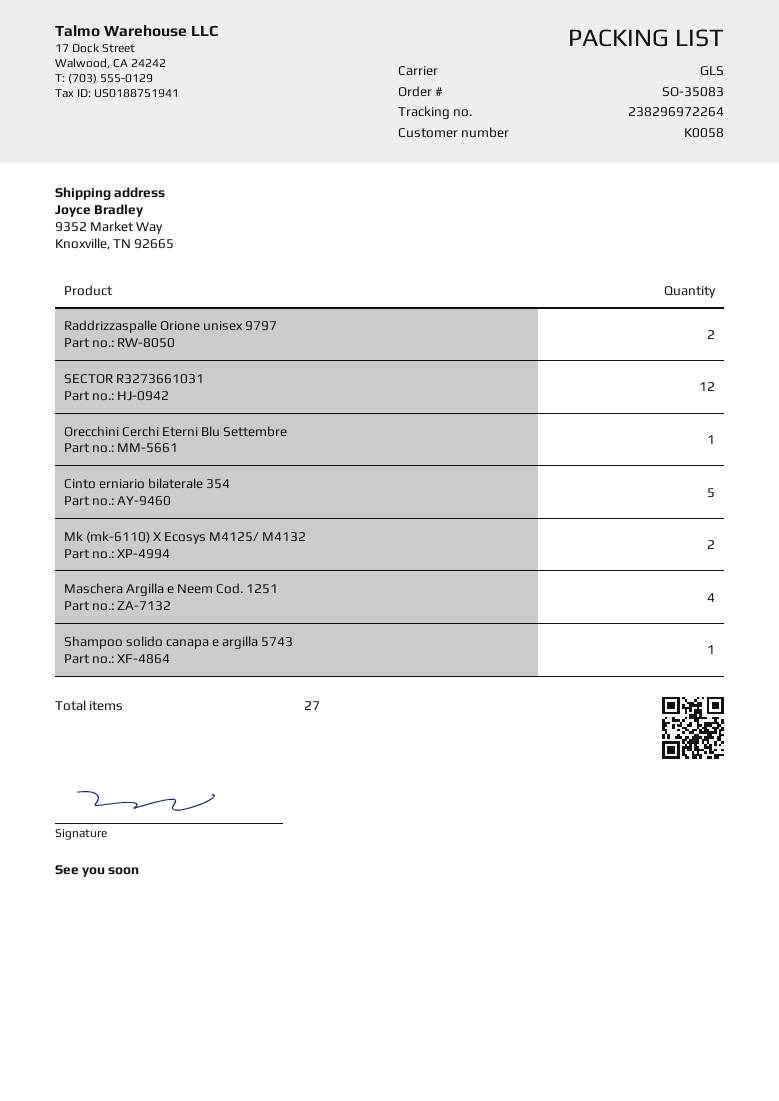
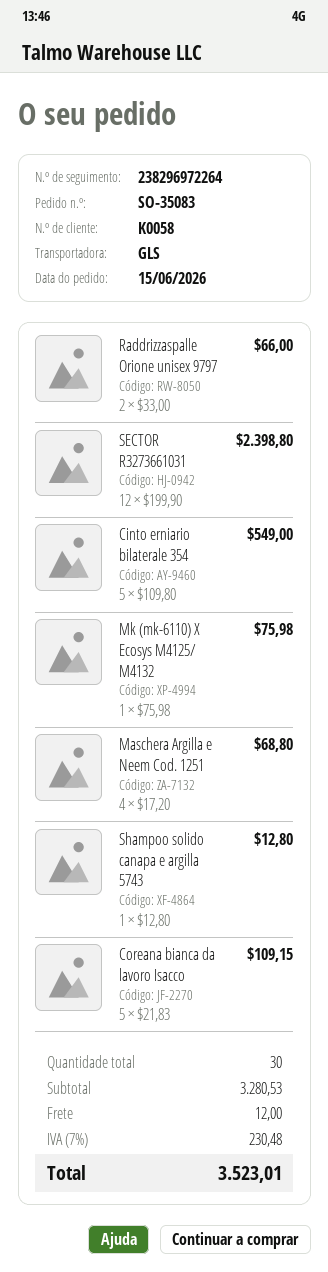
Orecchini Cerchi Eterni Blu Settembre: 1 -> none
Mk (mk-6110) X Ecosys M4125/ M4132: 2 -> 1
Coreana bianca da lavoro Isacco: none -> 5
total quantity: 27 -> 30

